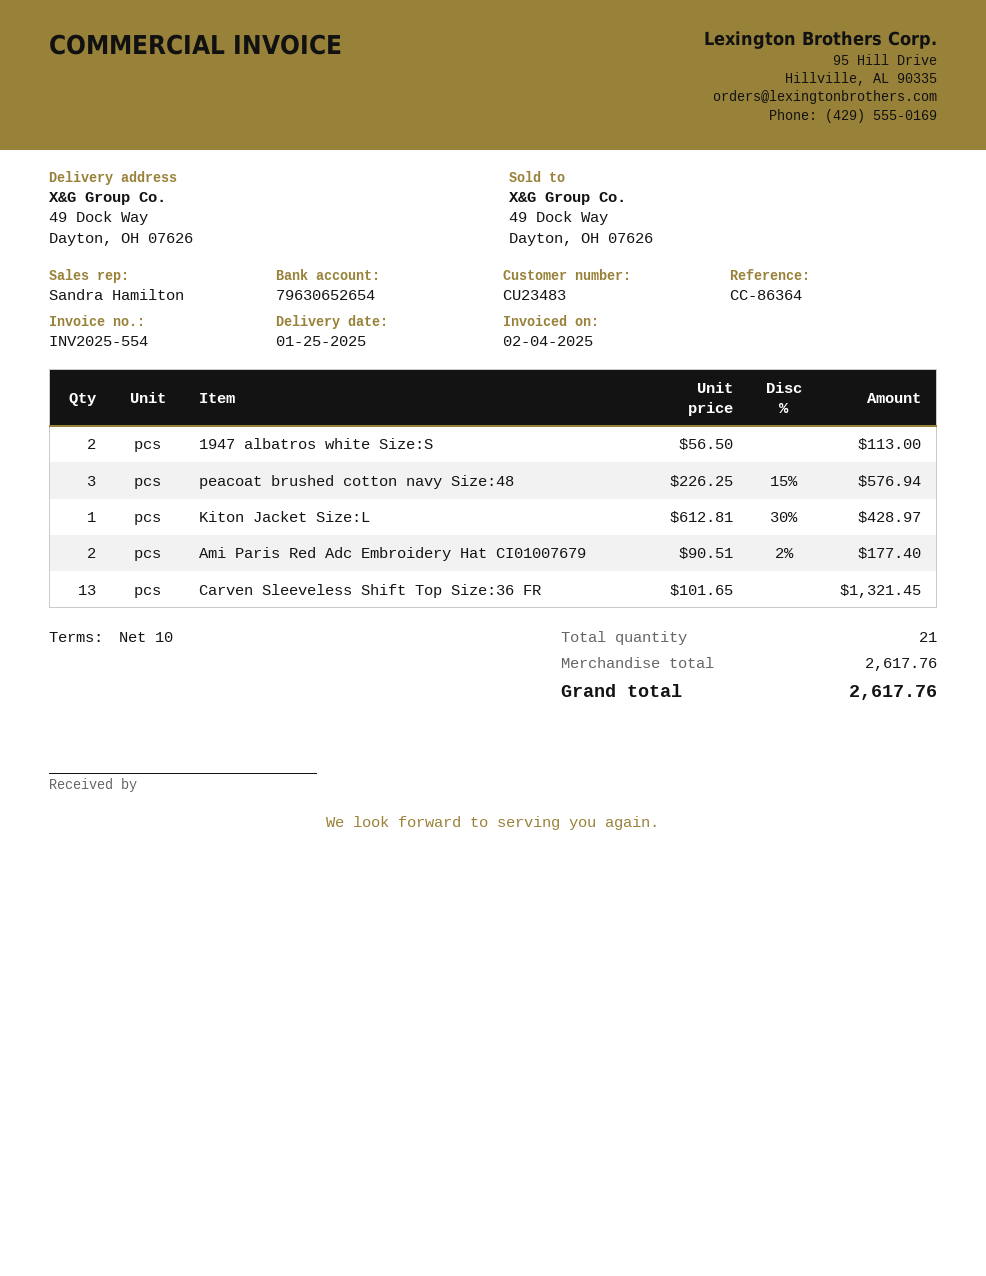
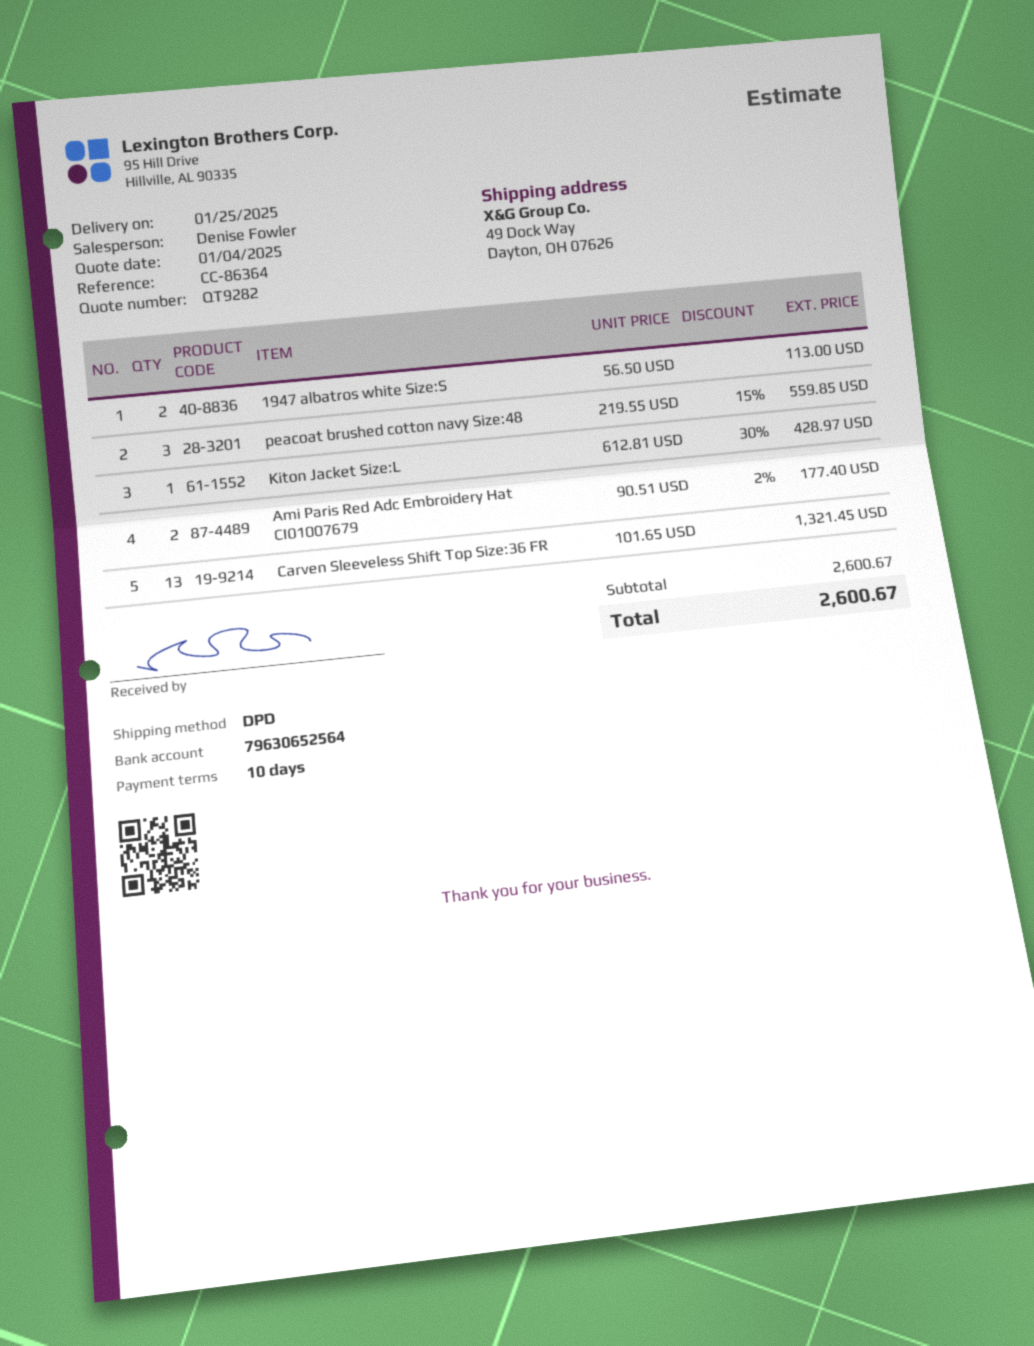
sales rep: Sandra Hamilton -> Denise Fowler
bank account: 79630652654 -> 79630652564
peacoat brushed cotton navy Size:48: 3 x 226.25 - 15% = 576.94 -> 3 x 219.55 - 15% = 559.85
subtotal: 2617.76 -> 2600.67
total: 2617.76 -> 2600.67

